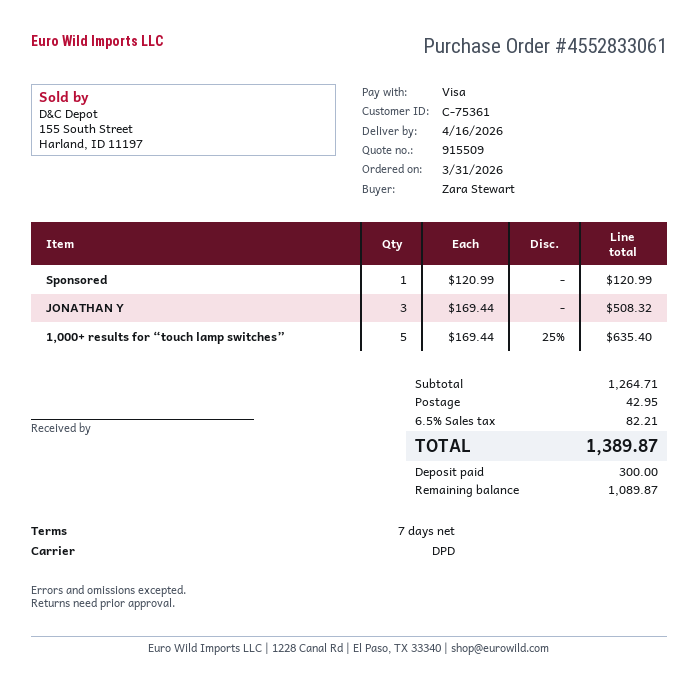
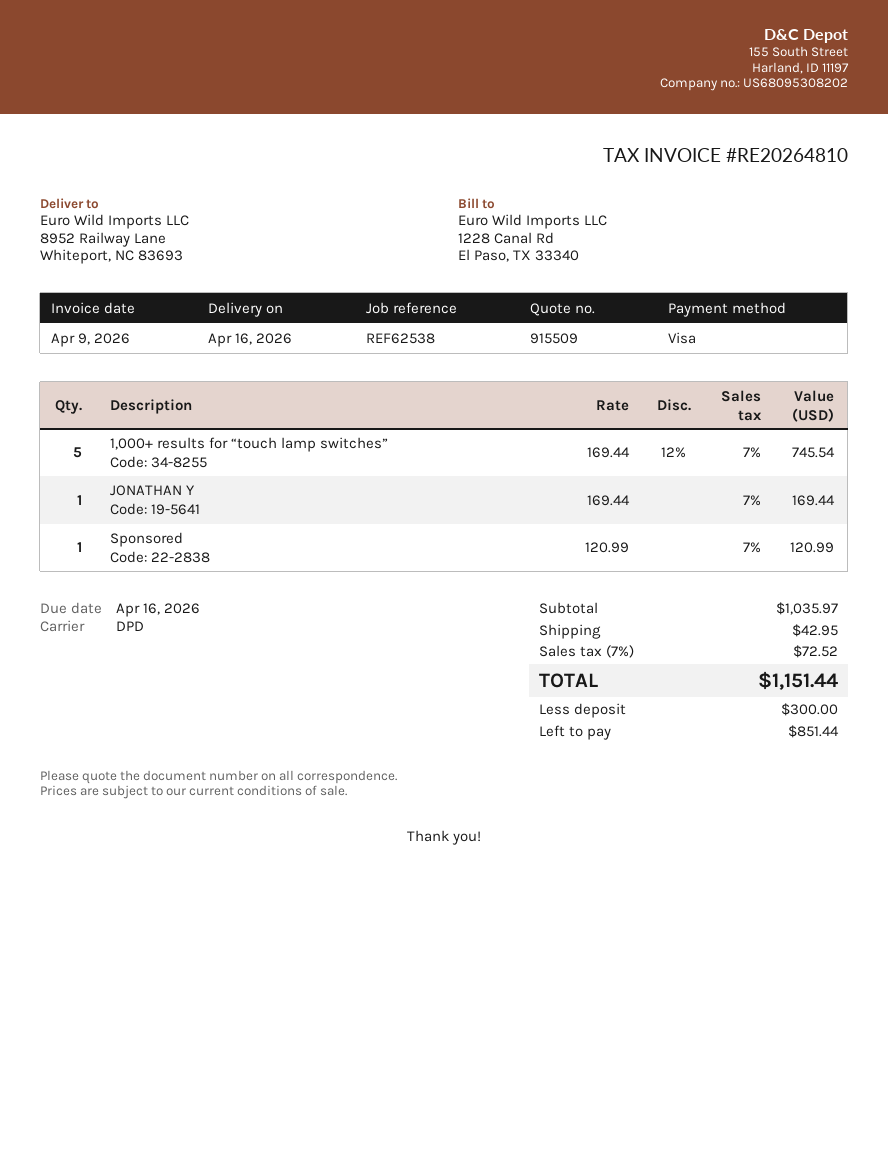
JONATHAN Y: 3 x 169.44 = 508.32 -> 1 x 169.44 = 169.44
1,000+ results for “touch lamp switches”: 5 x 169.44 - 25% = 635.40 -> 5 x 169.44 - 12% = 745.54
subtotal: 1264.71 -> 1035.97
tax: 6.5% = 82.21 -> 7% = 72.52
total: 1389.87 -> 1151.44
balance: 1089.87 -> 851.44

